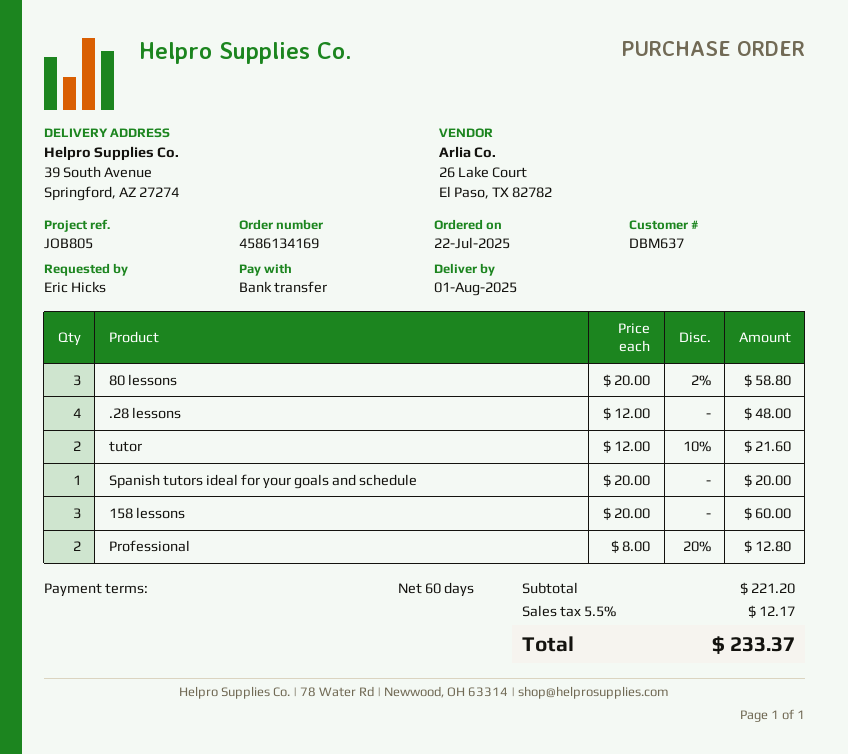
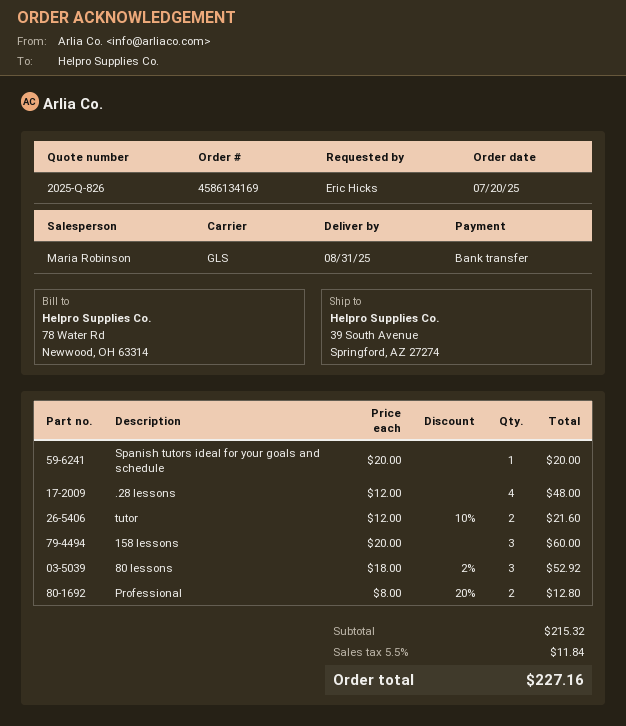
order date: 2025-07-22 -> 2025-07-20
delivery date: 2025-08-01 -> 2025-08-31
80 lessons: 3 x 20.00 - 2% = 58.80 -> 3 x 18.00 - 2% = 52.92
subtotal: 221.20 -> 215.32
tax: 5.5% = 12.17 -> 5.5% = 11.84
total: 233.37 -> 227.16

